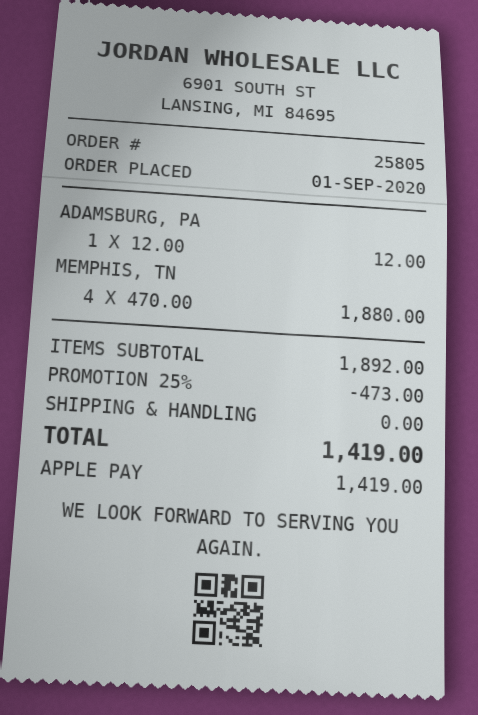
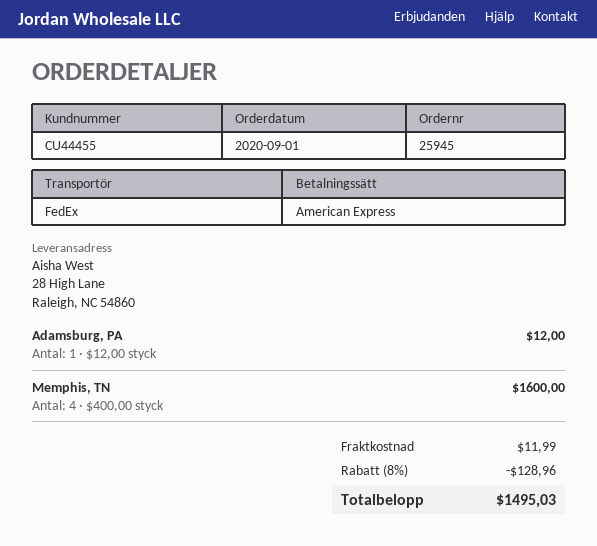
order number: 25805 -> 25945
payment method: Apple Pay -> American Express
MEMPHIS, TN: 4 x 470.00 = 1880.00 -> 4 x 400.00 = 1600.00
discount: 25% = 473.00 -> 8% = 128.96
shipping: 0.00 -> 11.99
total: 1419.00 -> 1495.03

